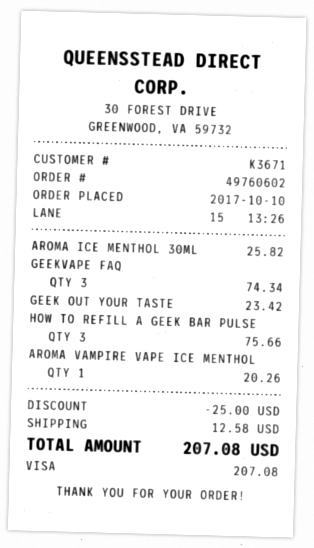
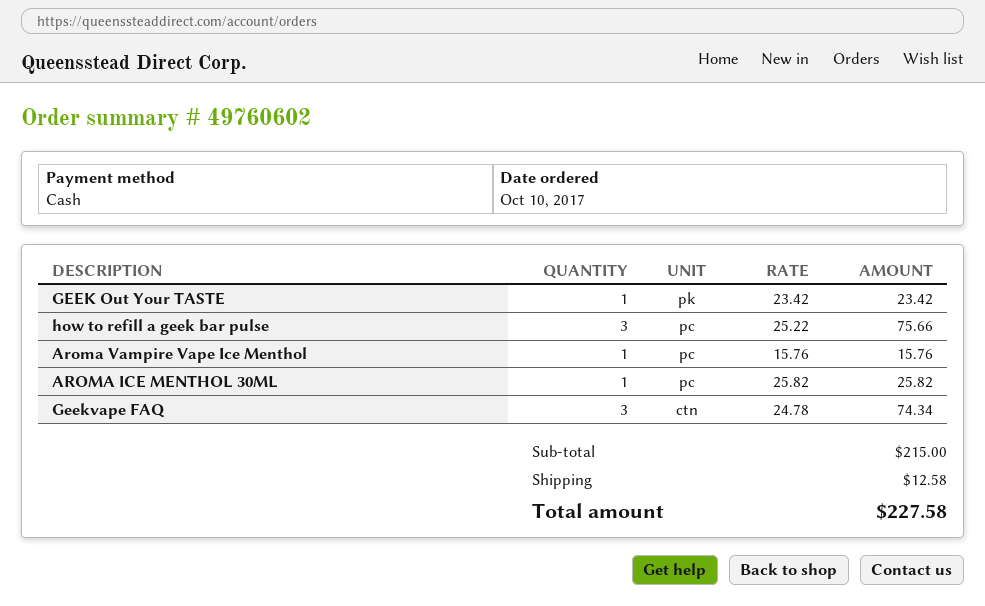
payment method: Visa -> cash
AROMA VAMPIRE VAPE ICE MENTHOL: 1 for 20.26 -> 1 for 15.76
discount: 25.00 -> none
total: 207.08 -> 227.58

